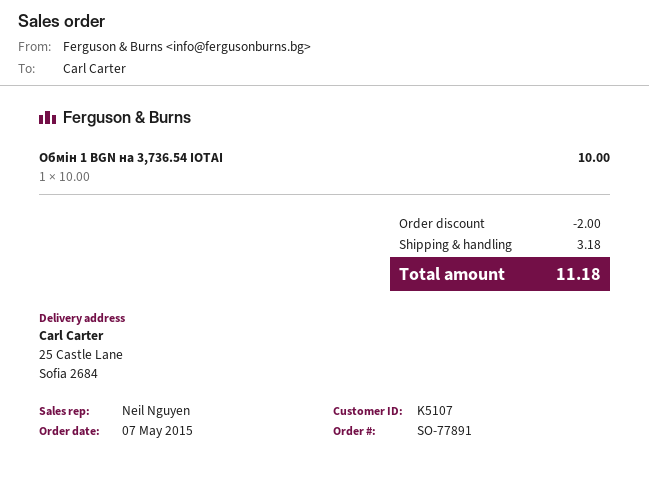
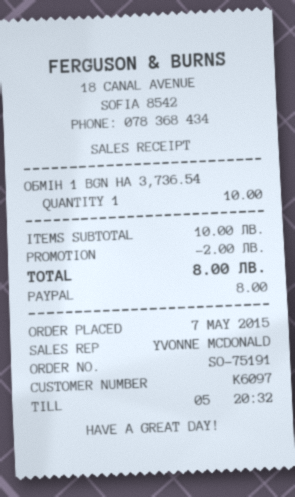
order number: SO-77891 -> SO-75191
customer number: K5107 -> K6097
sales rep: Neil Nguyen -> YVONNE MCDONALD
shipping: 3.18 -> none
total: 11.18 -> 8.00

